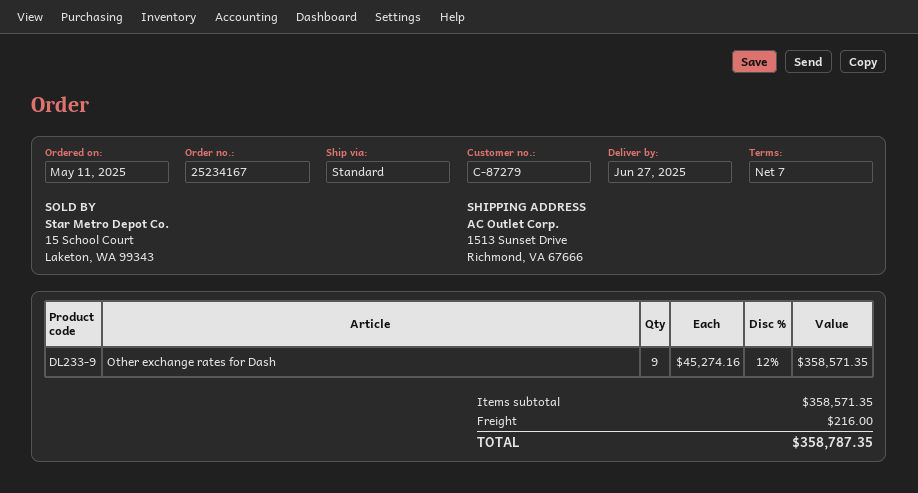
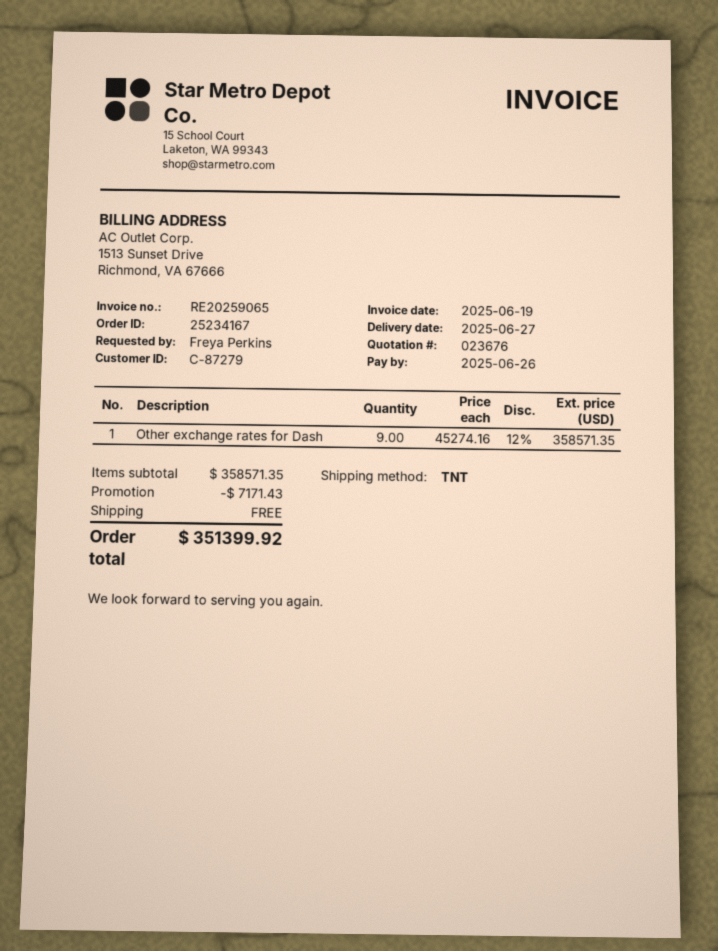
shipping method: standard -> TNT
discount: none -> 7171.43
shipping: 216.00 -> 0.00
total: 358787.35 -> 351399.92

